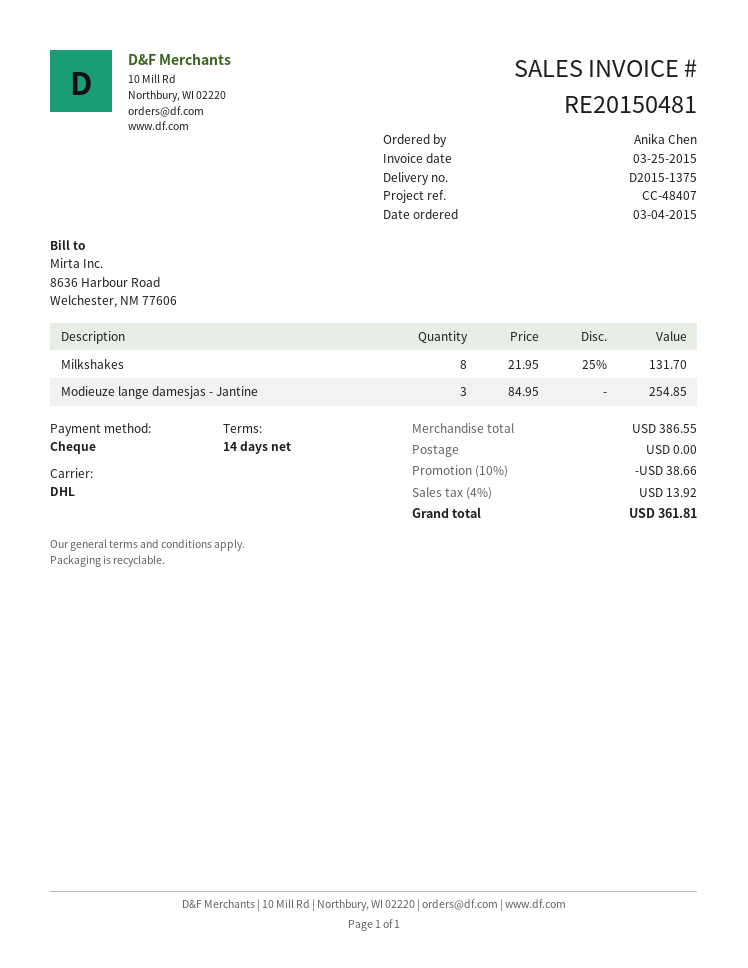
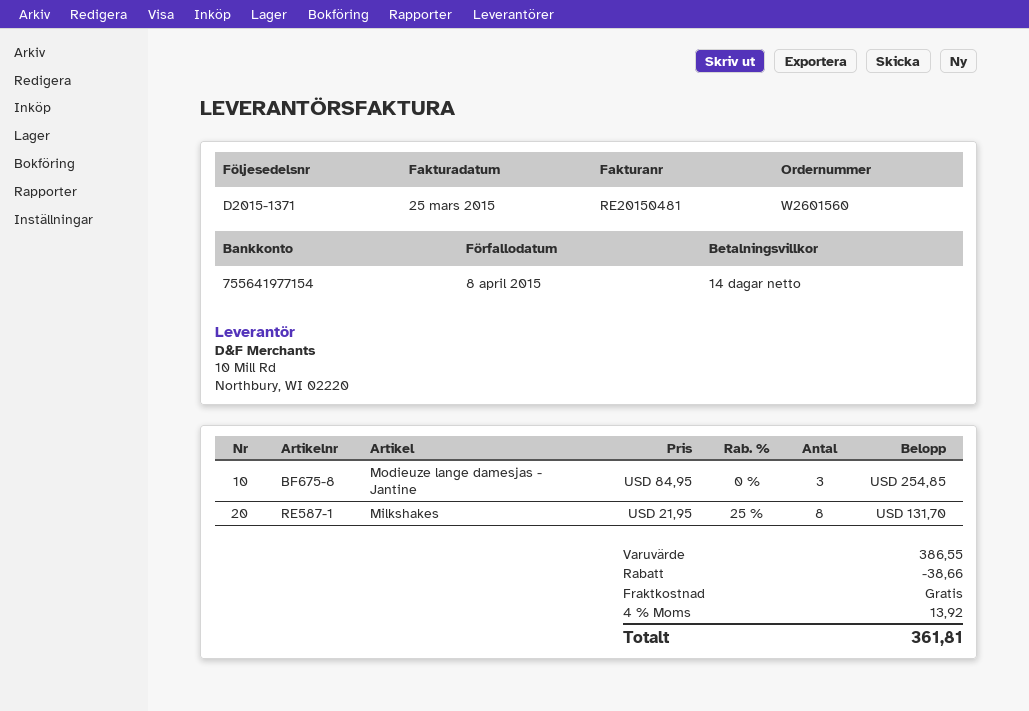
delivery note number: D2015-1375 -> D2015-1371

